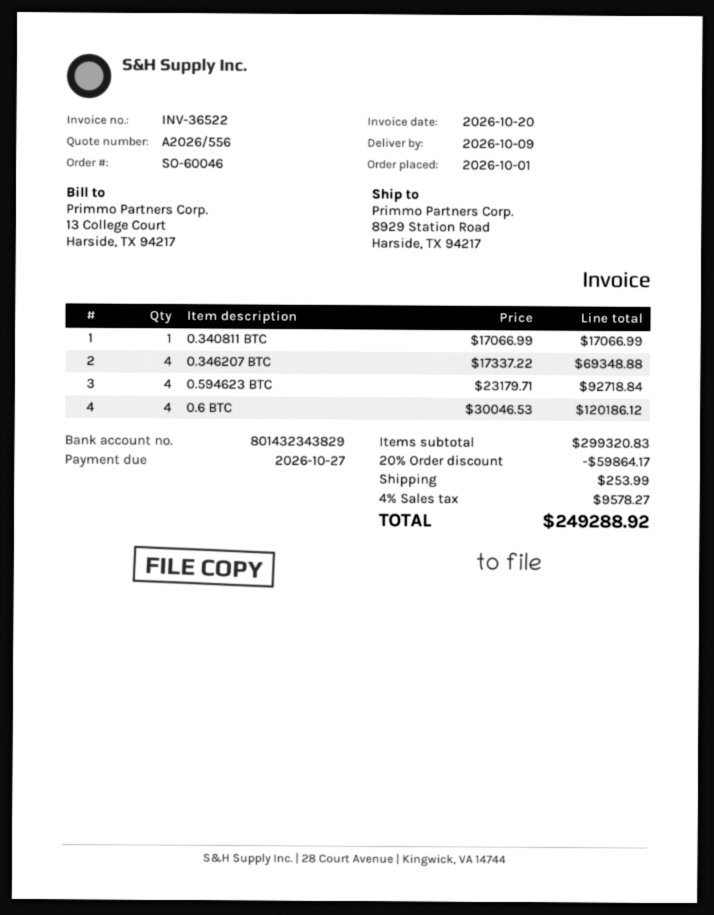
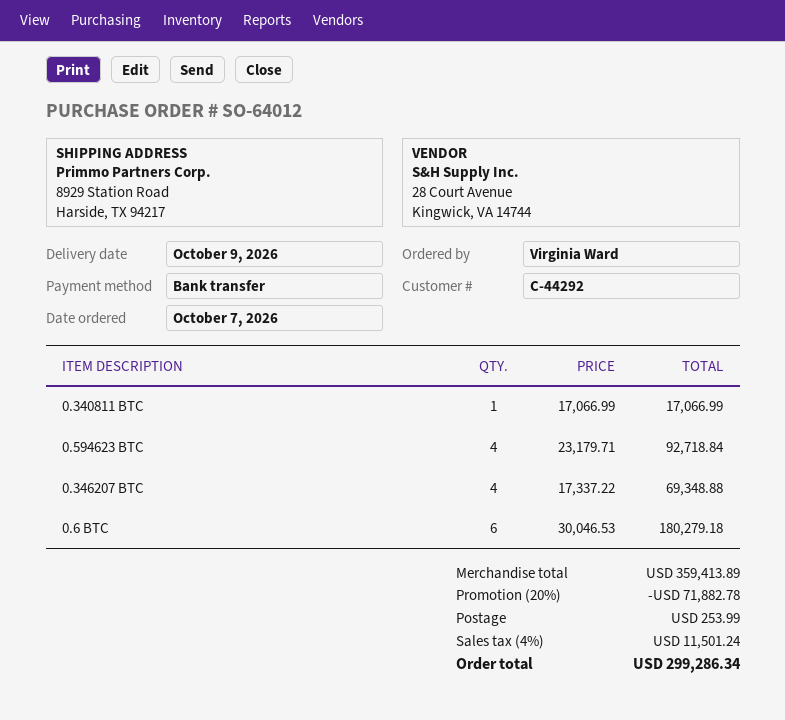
order number: SO-60046 -> SO-64012
order date: 2026-10-01 -> 2026-10-07
0.6 BTC: 4 x 30046.53 = 120186.12 -> 6 x 30046.53 = 180279.18
subtotal: 299320.83 -> 359413.89
discount: 20% = 59864.17 -> 20% = 71882.78
tax: 4% = 9578.27 -> 4% = 11501.24
total: 249288.92 -> 299286.34

